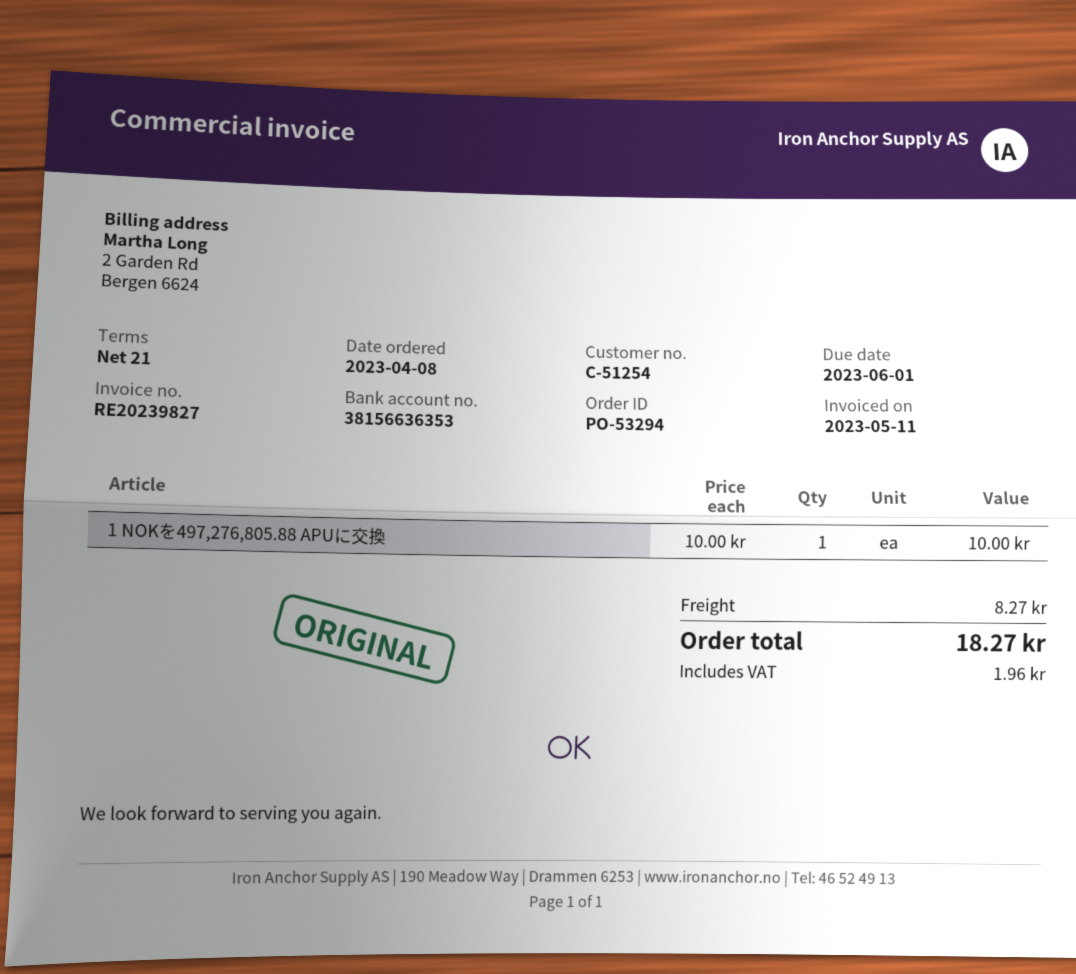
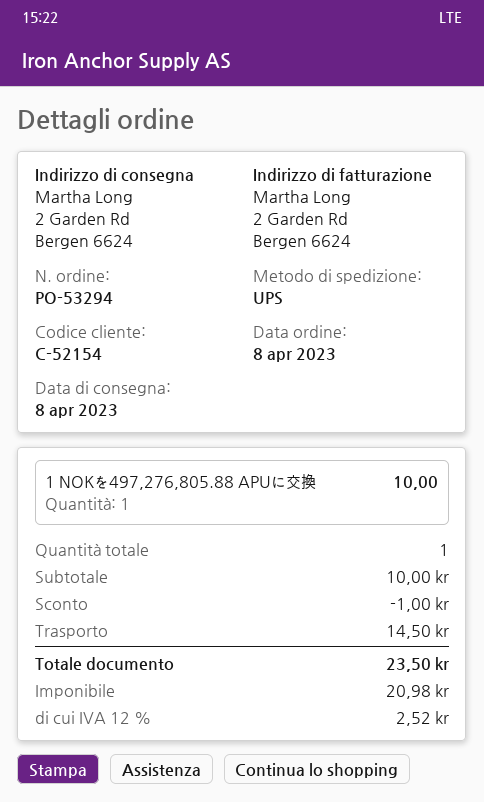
customer number: C-51254 -> C-52154
discount: none -> 1.00
shipping: 8.27 -> 14.50
tax: 1.96 -> 2.52
total: 18.27 -> 23.50

